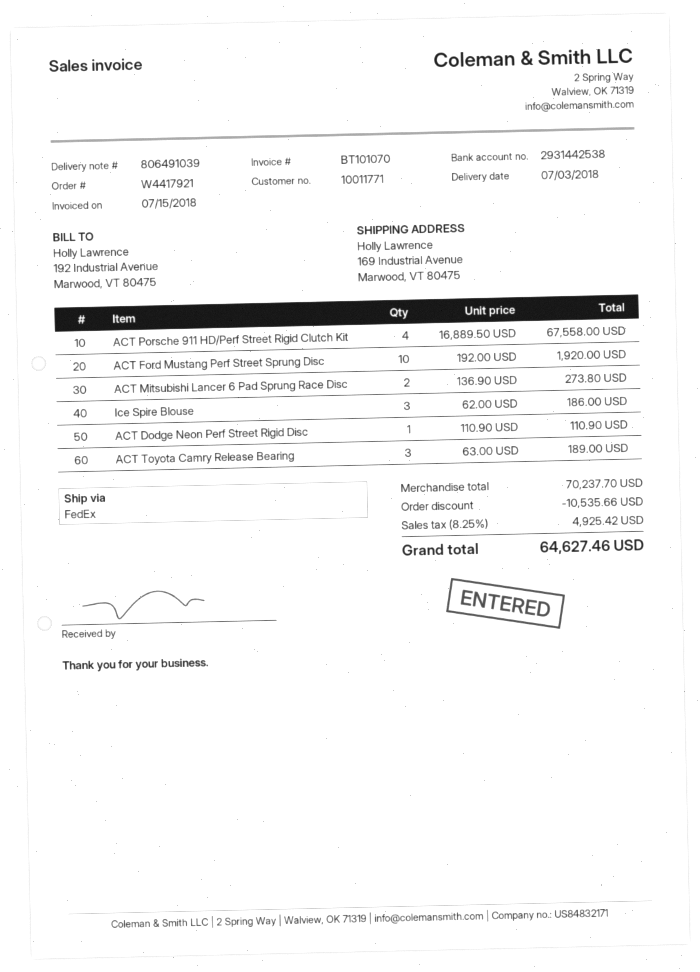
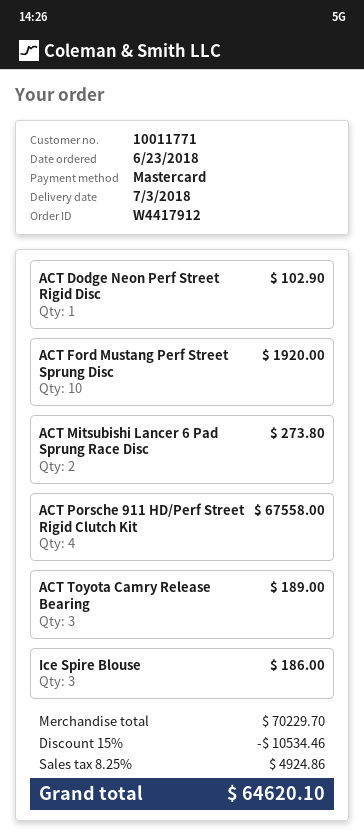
order number: W4417921 -> W4417912
ACT Dodge Neon Perf Street Rigid Disc: 1 for 110.90 -> 1 for 102.90
subtotal: 70237.70 -> 70229.70
discount: 10535.66 -> 10534.46
tax: 8.25% = 4925.42 -> 8.25% = 4924.86
total: 64627.46 -> 64620.10

